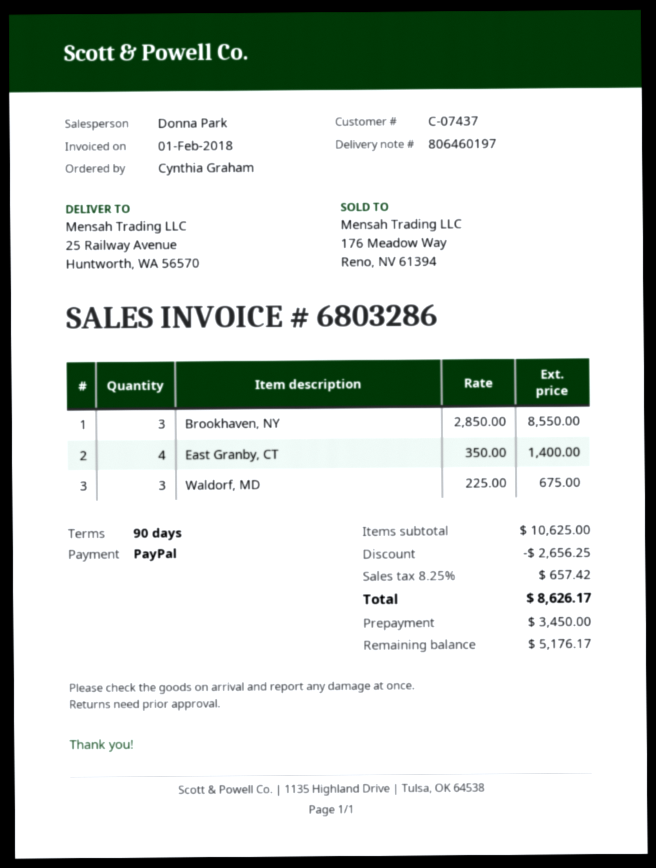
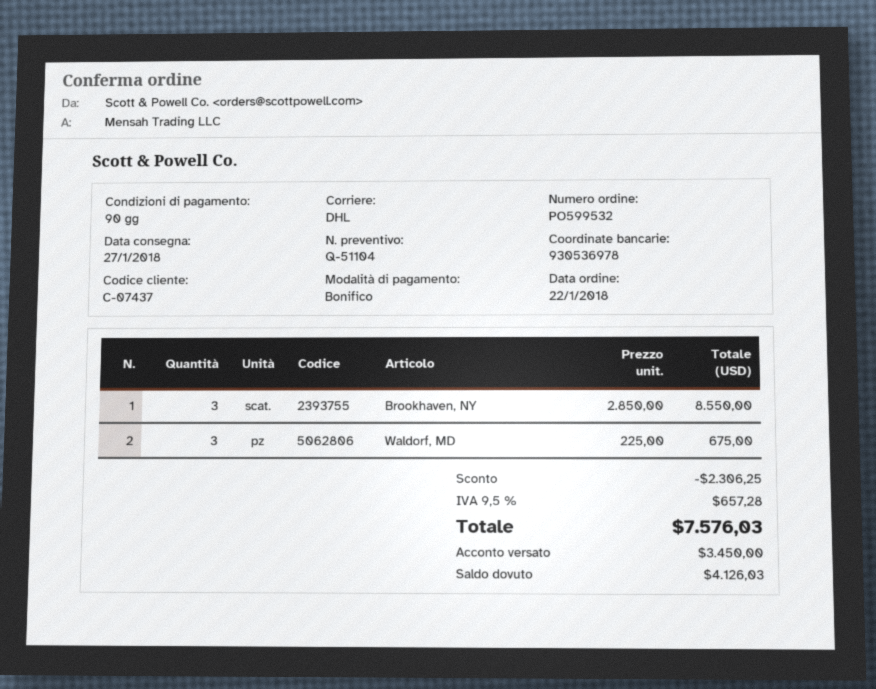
payment method: PayPal -> bank transfer
East Granby, CT: 4 x 350.00 = 1400.00 -> none
discount: 2656.25 -> 2306.25
tax: 8.25% = 657.42 -> 9.5% = 657.28
total: 8626.17 -> 7576.03
balance: 5176.17 -> 4126.03

